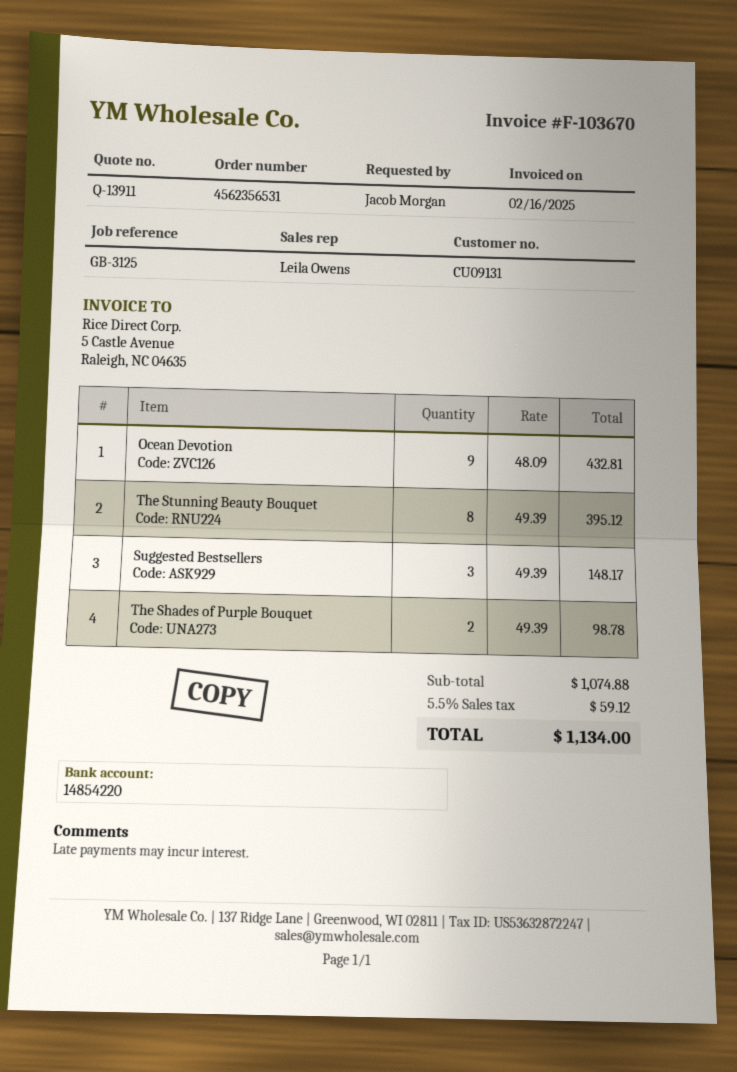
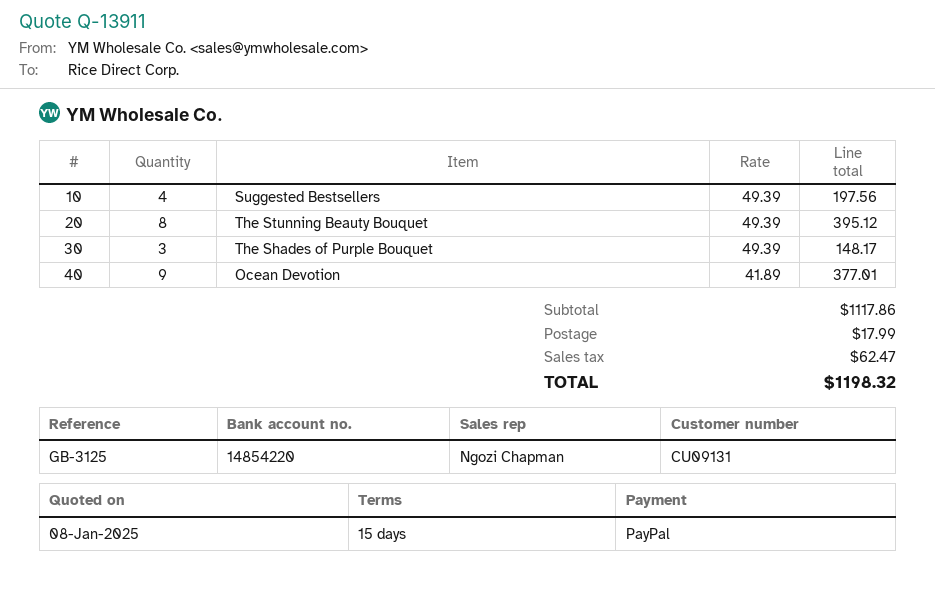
sales rep: Leila Owens -> Ngozi Chapman
Ocean Devotion: 9 x 48.09 = 432.81 -> 9 x 41.89 = 377.01
Suggested Bestsellers: 3 x 49.39 = 148.17 -> 4 x 49.39 = 197.56
The Shades of Purple Bouquet: 2 x 49.39 = 98.78 -> 3 x 49.39 = 148.17
subtotal: 1074.88 -> 1117.86
shipping: none -> 17.99
tax: 59.12 -> 62.47
total: 1134.00 -> 1198.32

